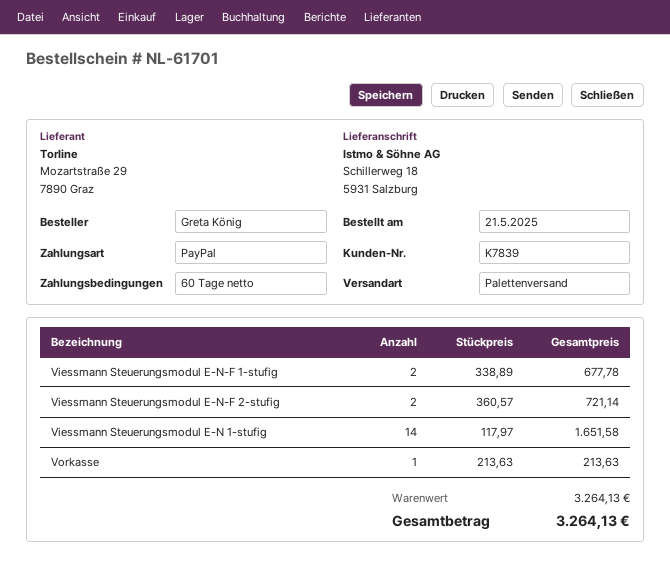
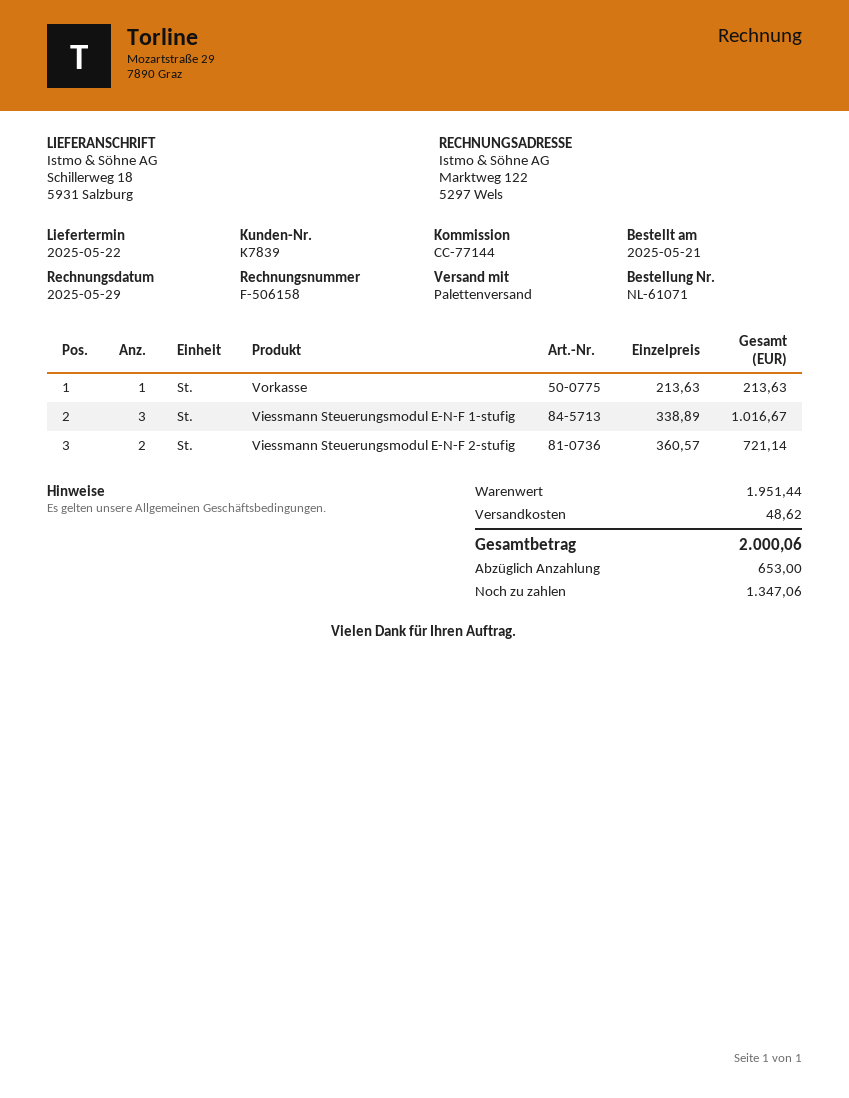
order number: NL-61701 -> NL-61071
Viessmann Steuerungsmodul E-N-F 1-stufig: 2 x 338.89 = 677.78 -> 3 x 338.89 = 1016.67
Viessmann Steuerungsmodul E-N 1-stufig: 14 x 117.97 = 1651.58 -> none
subtotal: 3264.13 -> 1951.44
shipping: none -> 48.62
total: 3264.13 -> 2000.06

